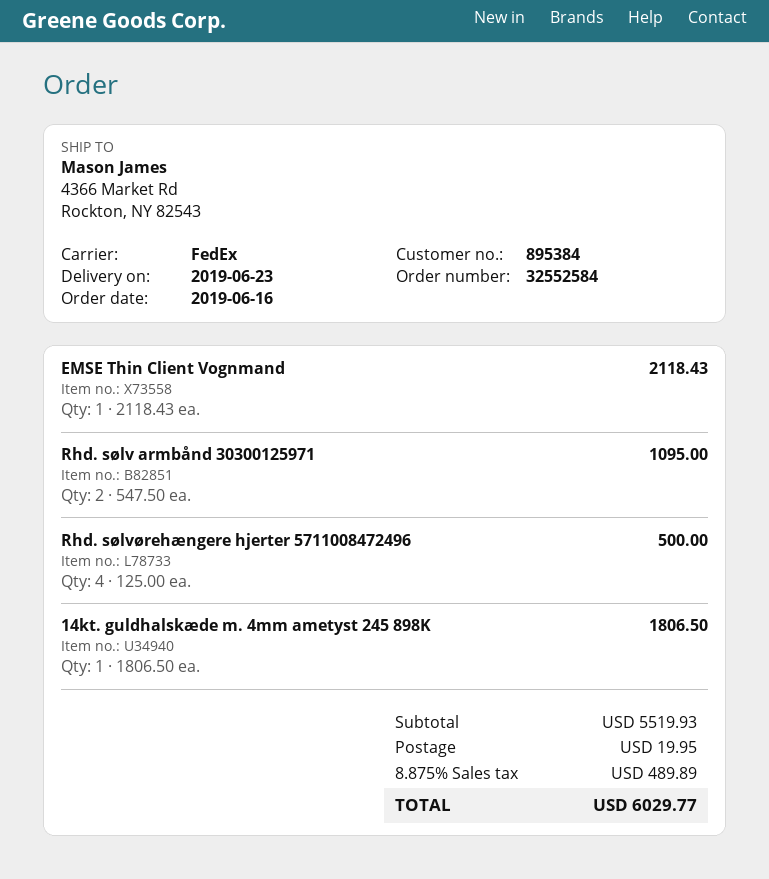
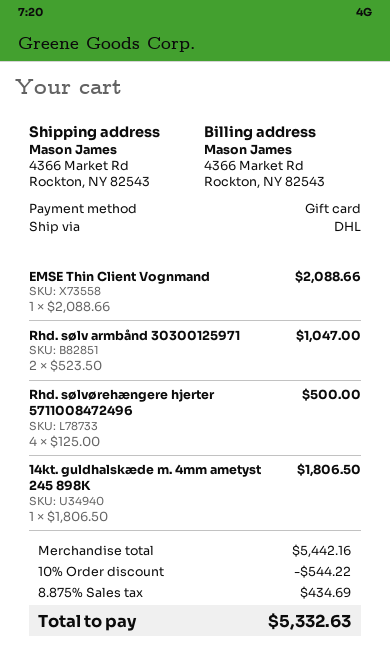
shipping method: FedEx -> DHL
EMSE Thin Client Vognmand: 1 x 2118.43 = 2118.43 -> 1 x 2088.66 = 2088.66
Rhd. sølv armbånd 30300125971: 2 x 547.50 = 1095.00 -> 2 x 523.50 = 1047.00
subtotal: 5519.93 -> 5442.16
discount: none -> 10% = 544.22
shipping: 19.95 -> none
tax: 8.875% = 489.89 -> 8.875% = 434.69
total: 6029.77 -> 5332.63

